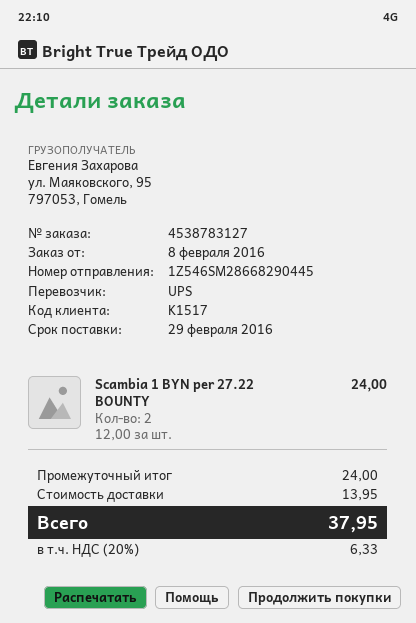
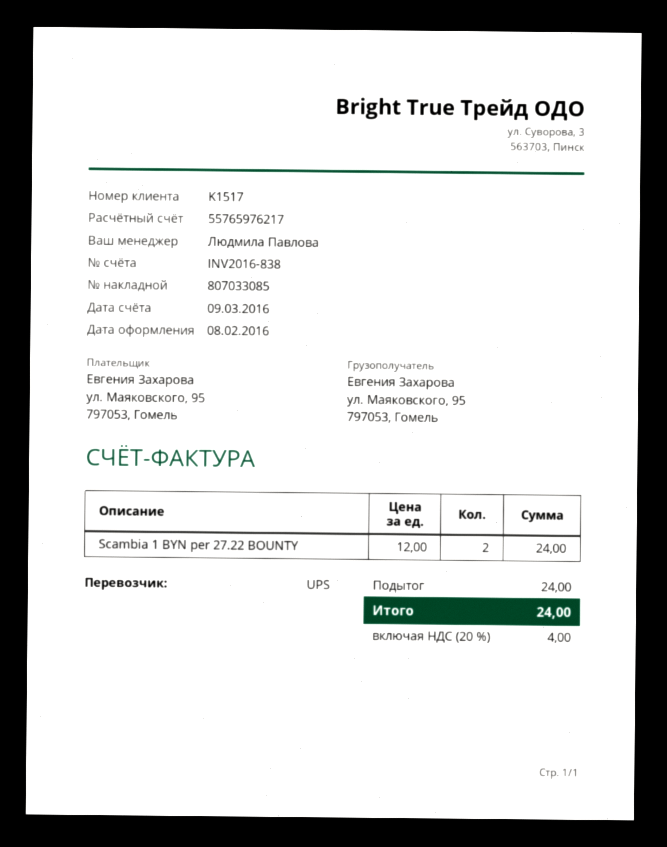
shipping: 13.95 -> none
tax: 20% = 6.33 -> 20% = 4.00
total: 37.95 -> 24.00

